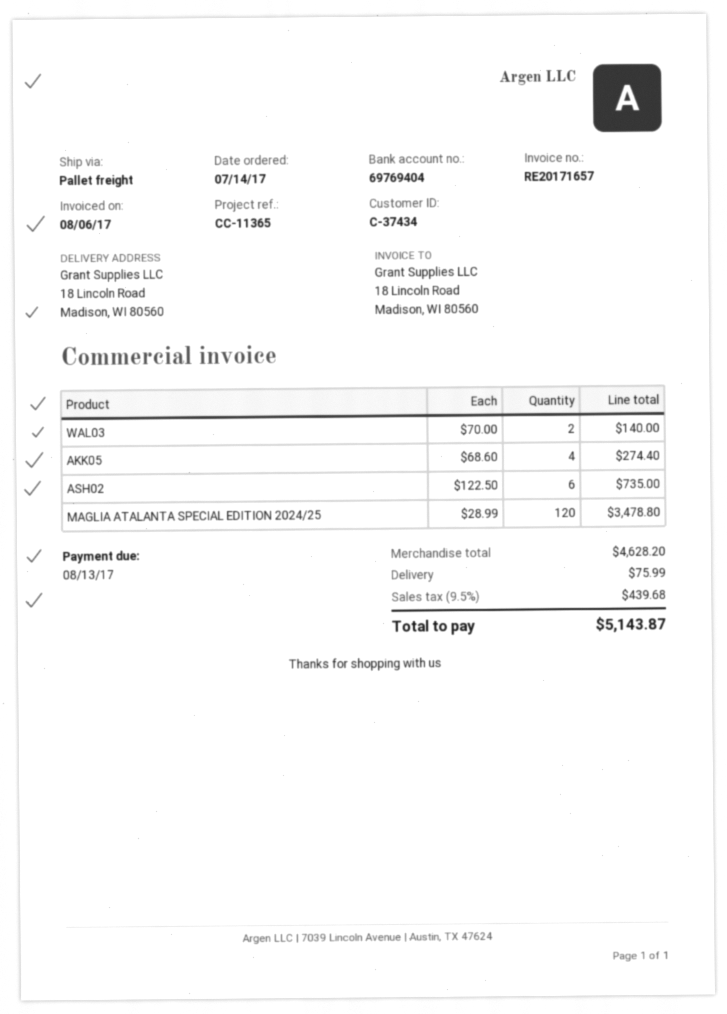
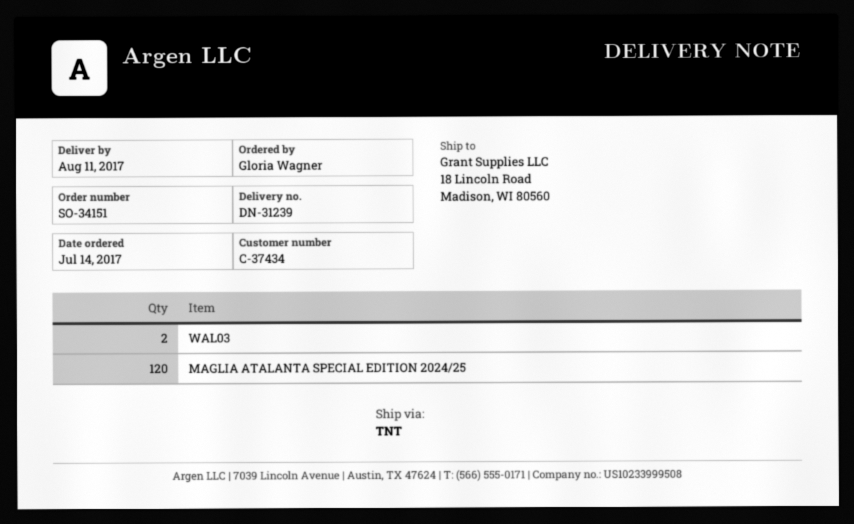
shipping method: pallet freight -> TNT
AKK05: 4 -> none
ASH02: 6 -> none

